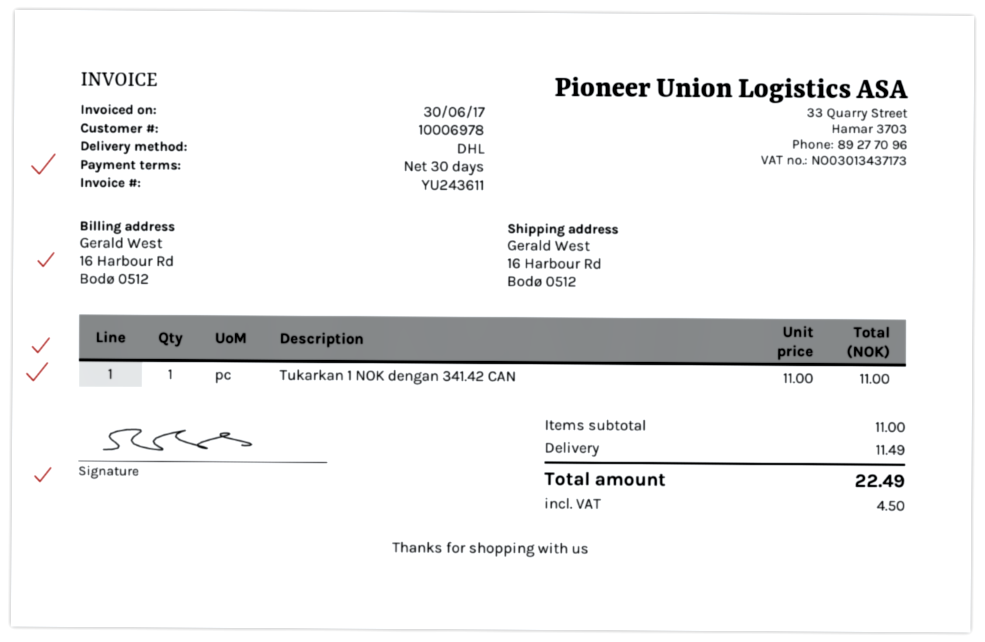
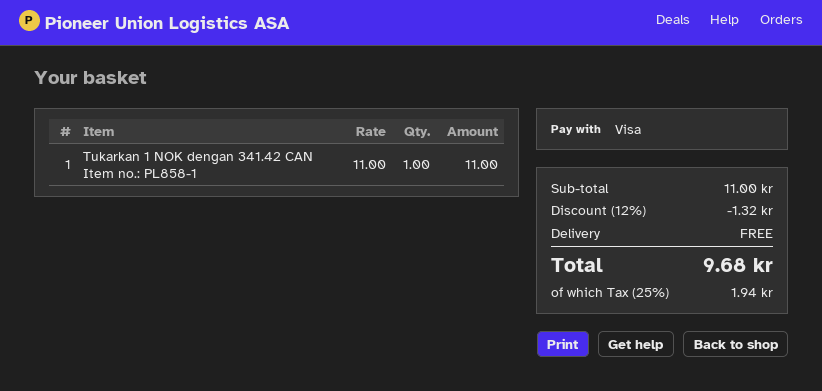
discount: none -> 12% = 1.32
shipping: 11.49 -> 0.00
tax: 4.50 -> 1.94
total: 22.49 -> 9.68

